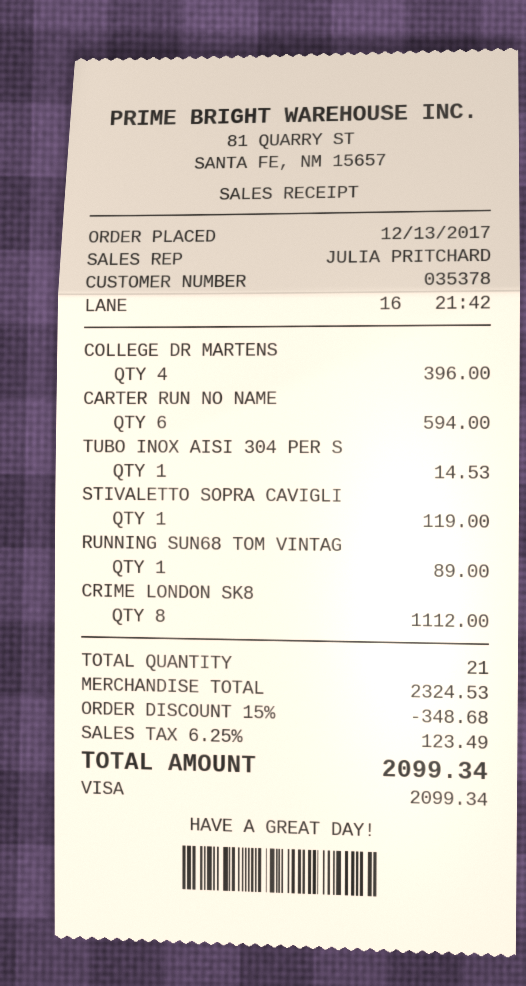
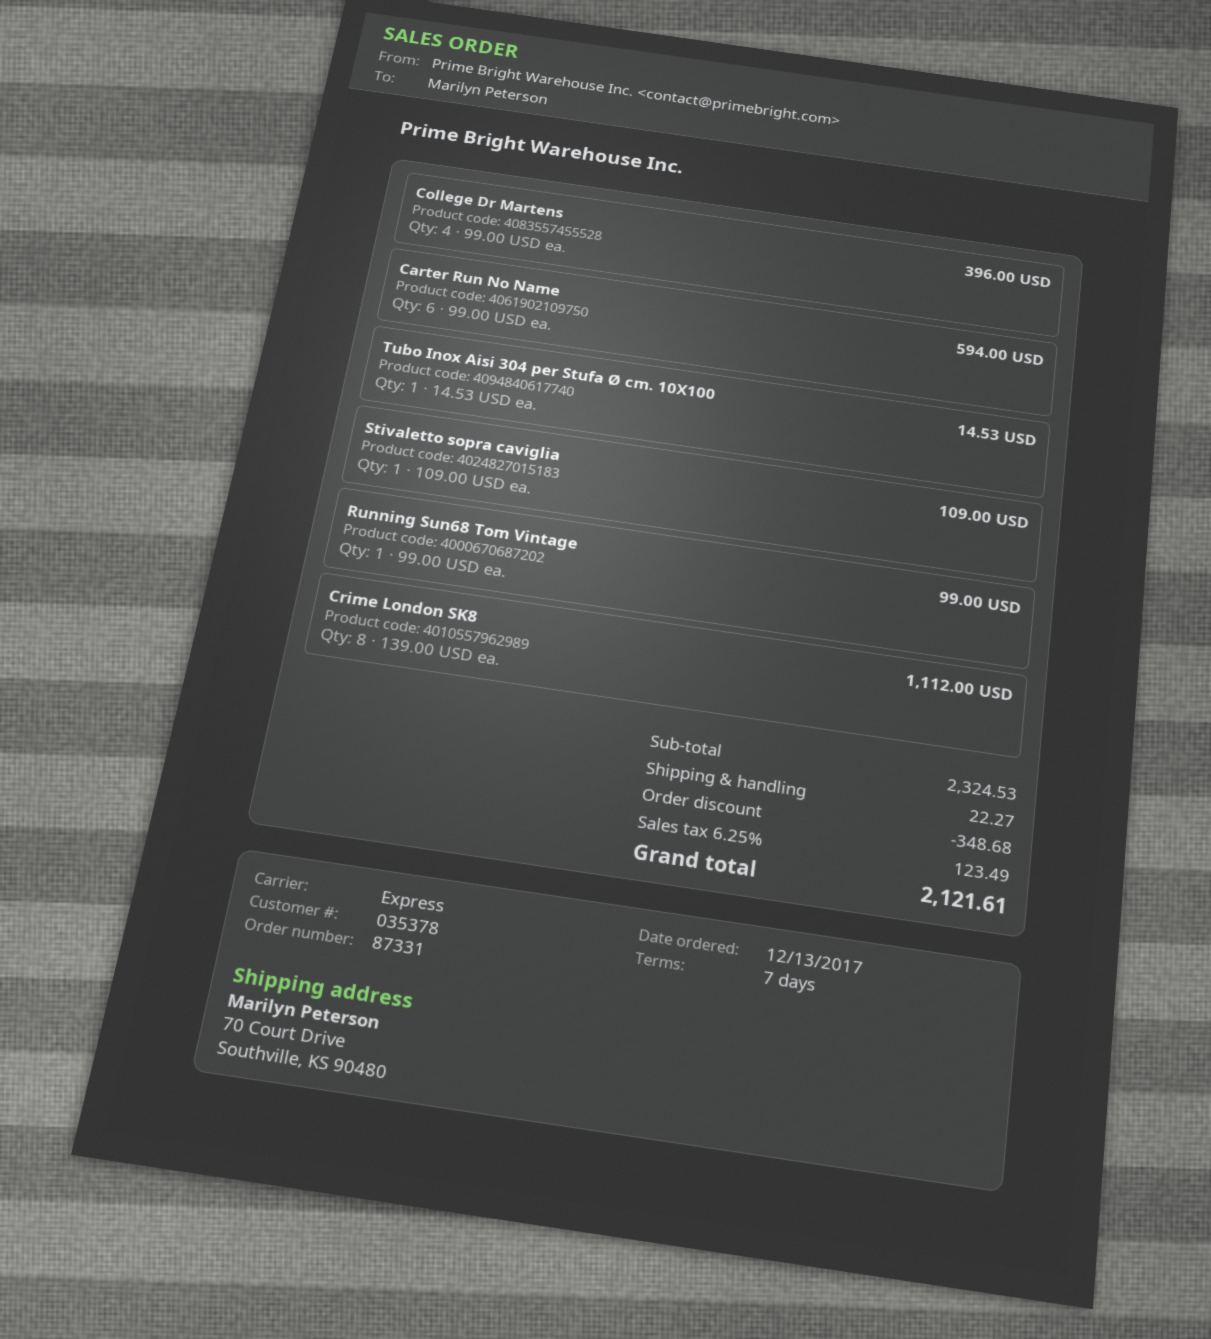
STIVALETTO SOPRA CAVIGLI: 1 for 119.00 -> 1 for 109.00
RUNNING SUN68 TOM VINTAG: 1 for 89.00 -> 1 for 99.00
shipping: none -> 22.27
total: 2099.34 -> 2121.61

